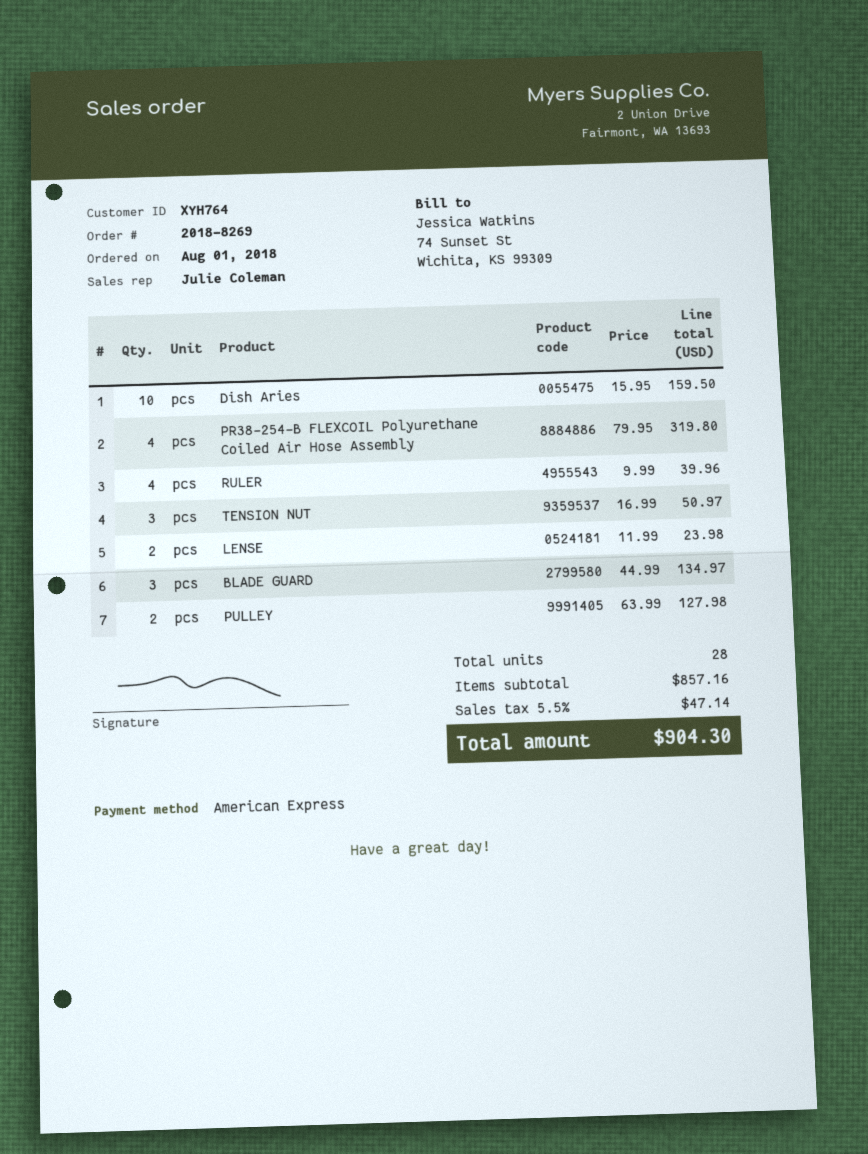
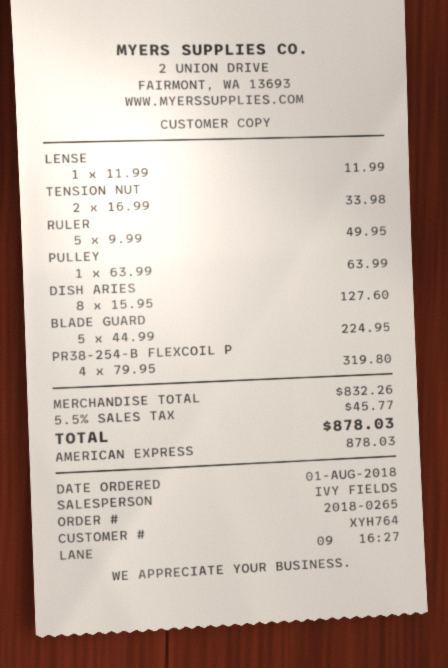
order number: 2018-8269 -> 2018-0265
sales rep: Julie Coleman -> IVY FIELDS
Dish Aries: 10 x 15.95 = 159.50 -> 8 x 15.95 = 127.60
RULER: 4 x 9.99 = 39.96 -> 5 x 9.99 = 49.95
TENSION NUT: 3 x 16.99 = 50.97 -> 2 x 16.99 = 33.98
LENSE: 2 x 11.99 = 23.98 -> 1 x 11.99 = 11.99
BLADE GUARD: 3 x 44.99 = 134.97 -> 5 x 44.99 = 224.95
PULLEY: 2 x 63.99 = 127.98 -> 1 x 63.99 = 63.99
subtotal: 857.16 -> 832.26
tax: 5.5% = 47.14 -> 5.5% = 45.77
total: 904.30 -> 878.03

